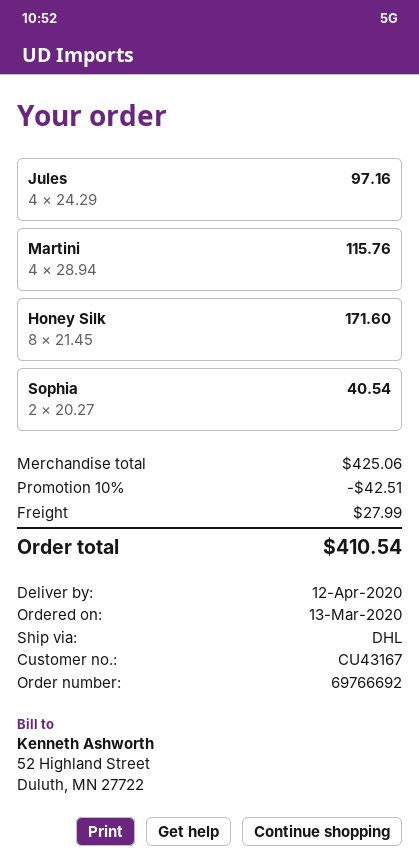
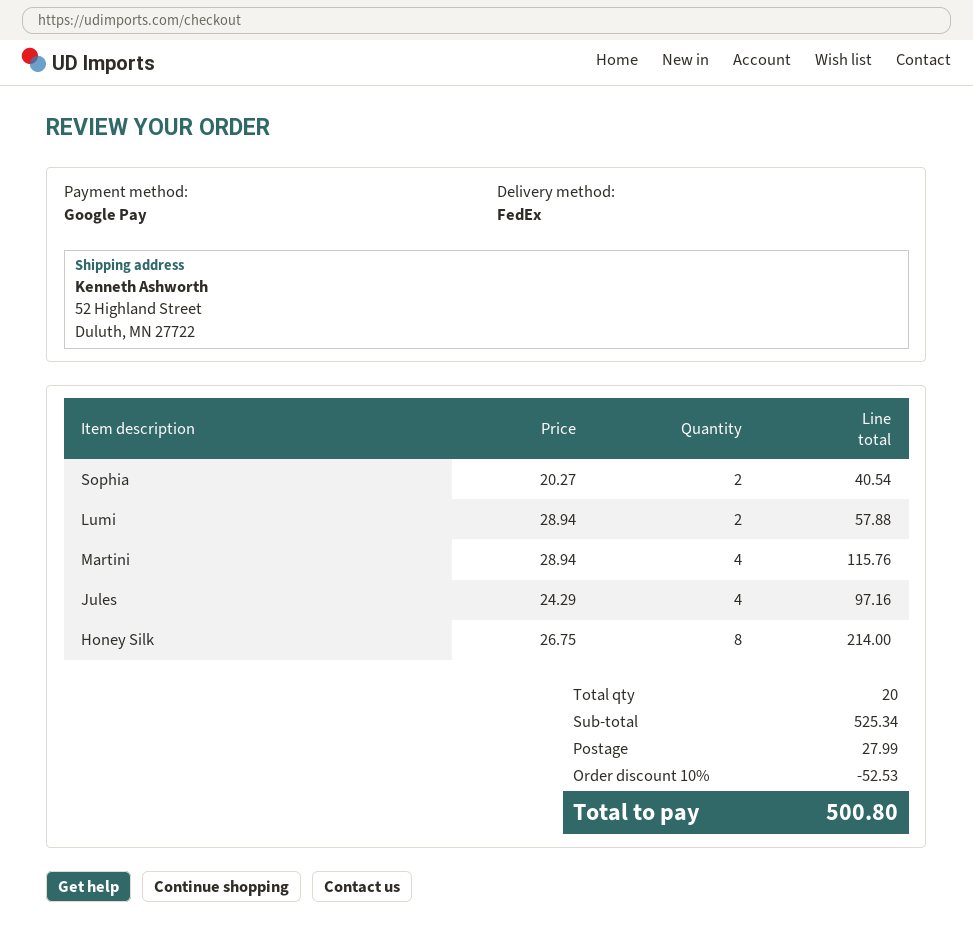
shipping method: DHL -> FedEx
Honey Silk: 8 x 21.45 = 171.60 -> 8 x 26.75 = 214.00
Lumi: none -> 2 x 28.94 = 57.88
subtotal: 425.06 -> 525.34
discount: 10% = 42.51 -> 10% = 52.53
total: 410.54 -> 500.80

